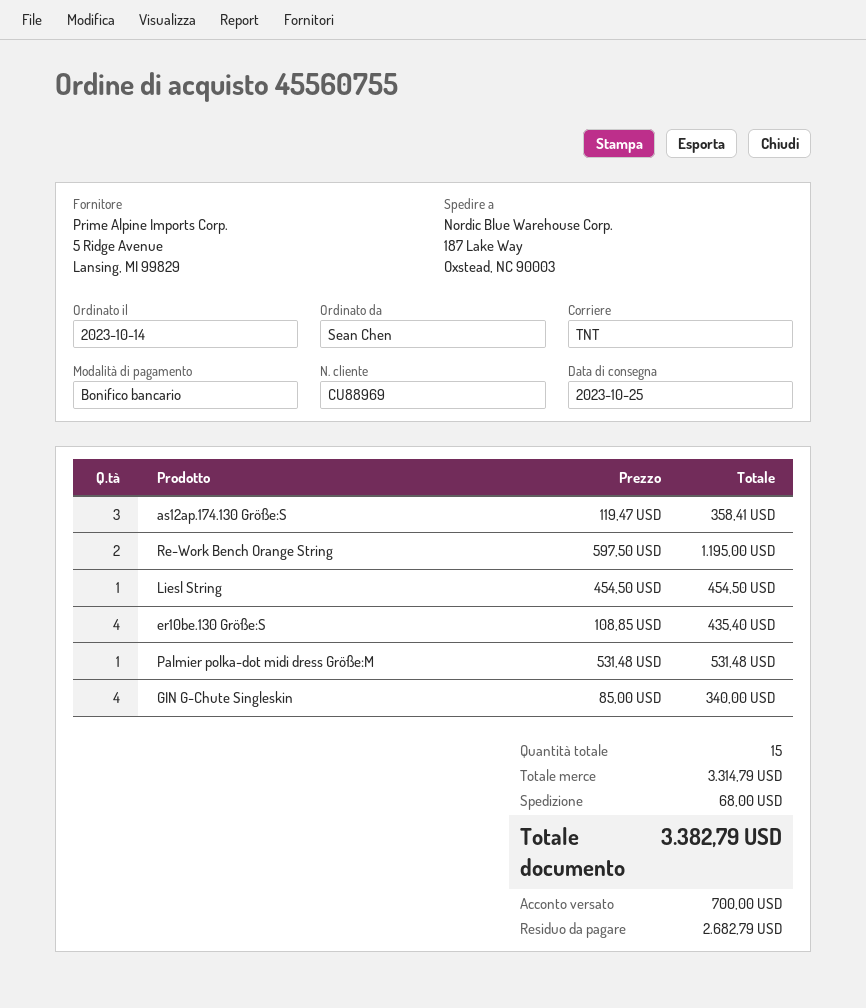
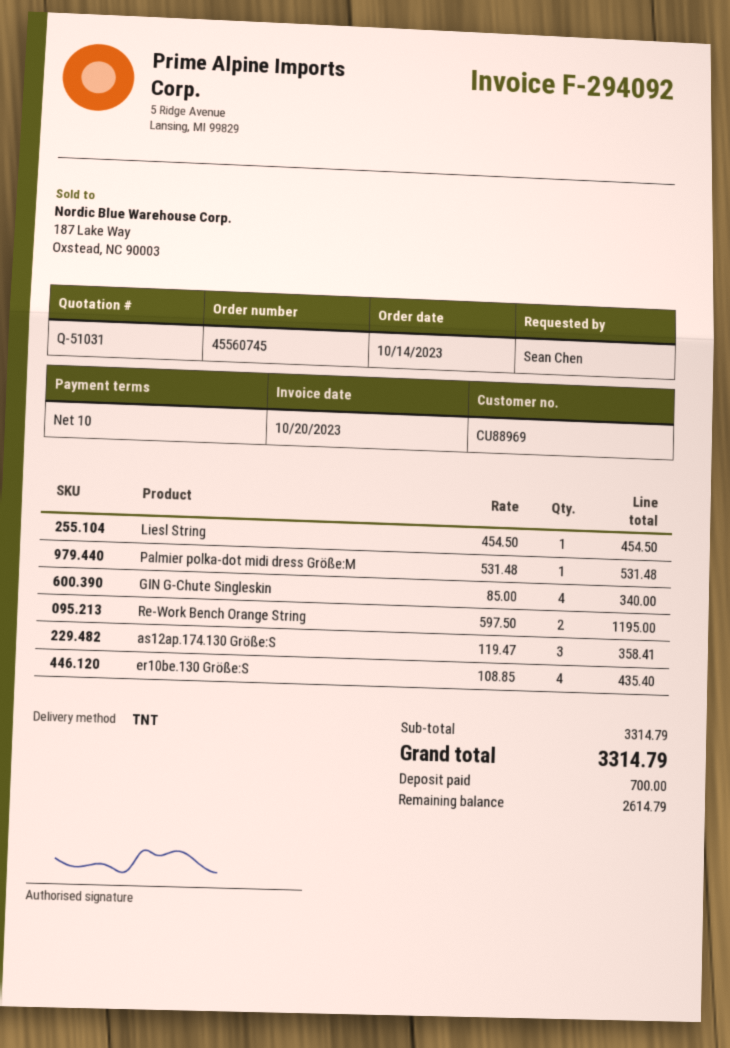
order number: 45560755 -> 45560745
shipping: 68.00 -> none
total: 3382.79 -> 3314.79
balance: 2682.79 -> 2614.79

